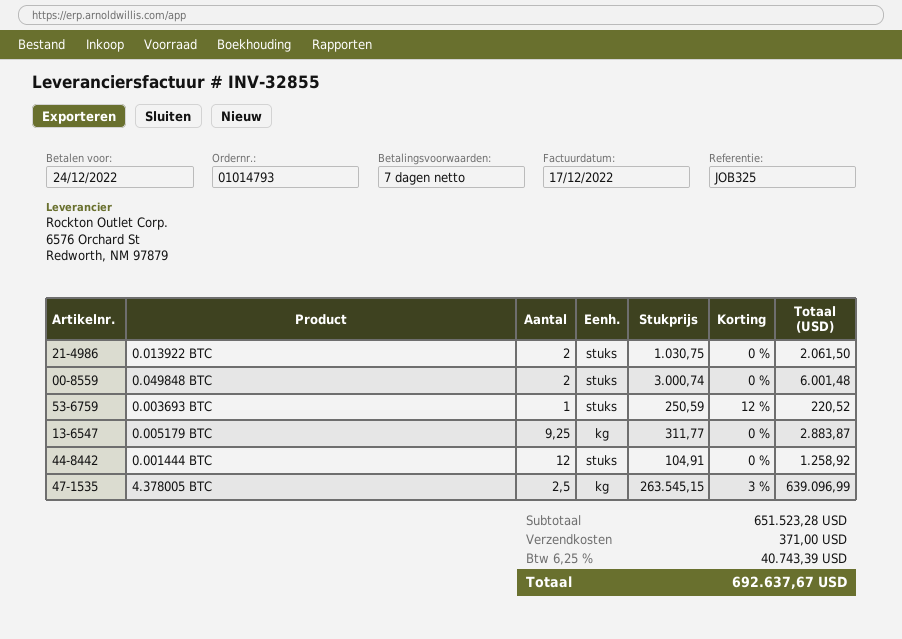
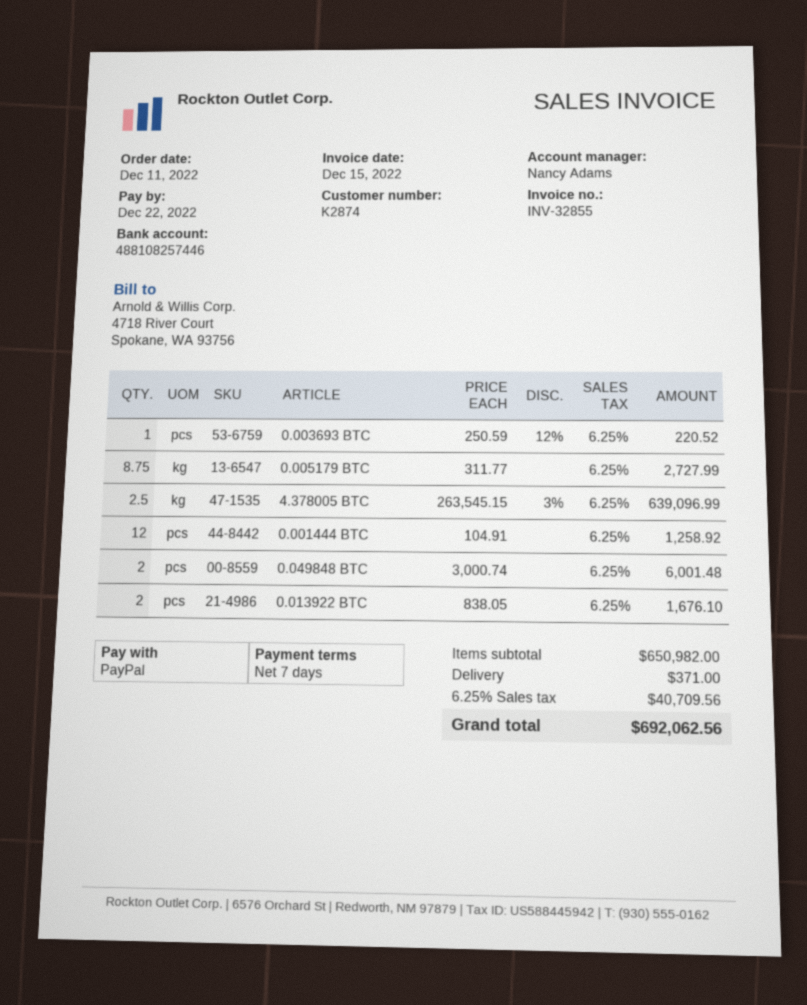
invoice date: 2022-12-17 -> 2022-12-15
due date: 2022-12-24 -> 2022-12-22
0.013922 BTC: 2 x 1030.75 = 2061.50 -> 2 x 838.05 = 1676.10
0.005179 BTC: 9.25 x 311.77 = 2883.87 -> 8.75 x 311.77 = 2727.99
subtotal: 651523.28 -> 650982.00
tax: 6.25% = 40743.39 -> 6.25% = 40709.56
total: 692637.67 -> 692062.56

